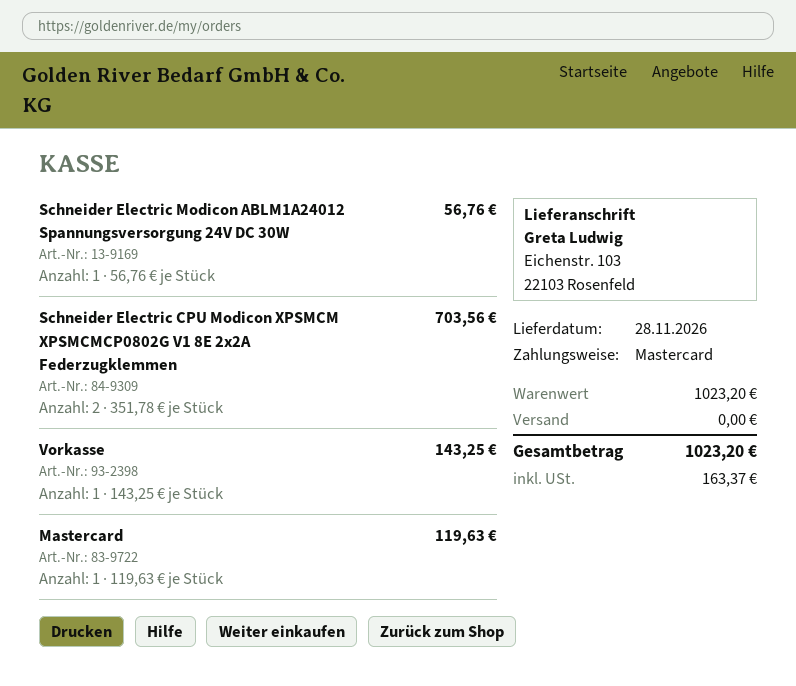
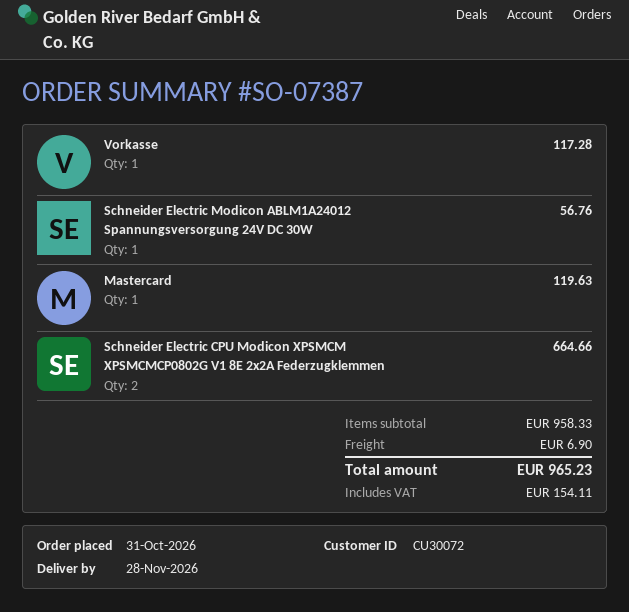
Schneider Electric CPU Modicon XPSMCM XPSMCMCP0802G V1 8E 2x2A Federzugklemmen: 2 for 703.56 -> 2 for 664.66
Vorkasse: 1 for 143.25 -> 1 for 117.28
subtotal: 1023.20 -> 958.33
shipping: 0.00 -> 6.90
tax: 163.37 -> 154.11
total: 1023.20 -> 965.23

